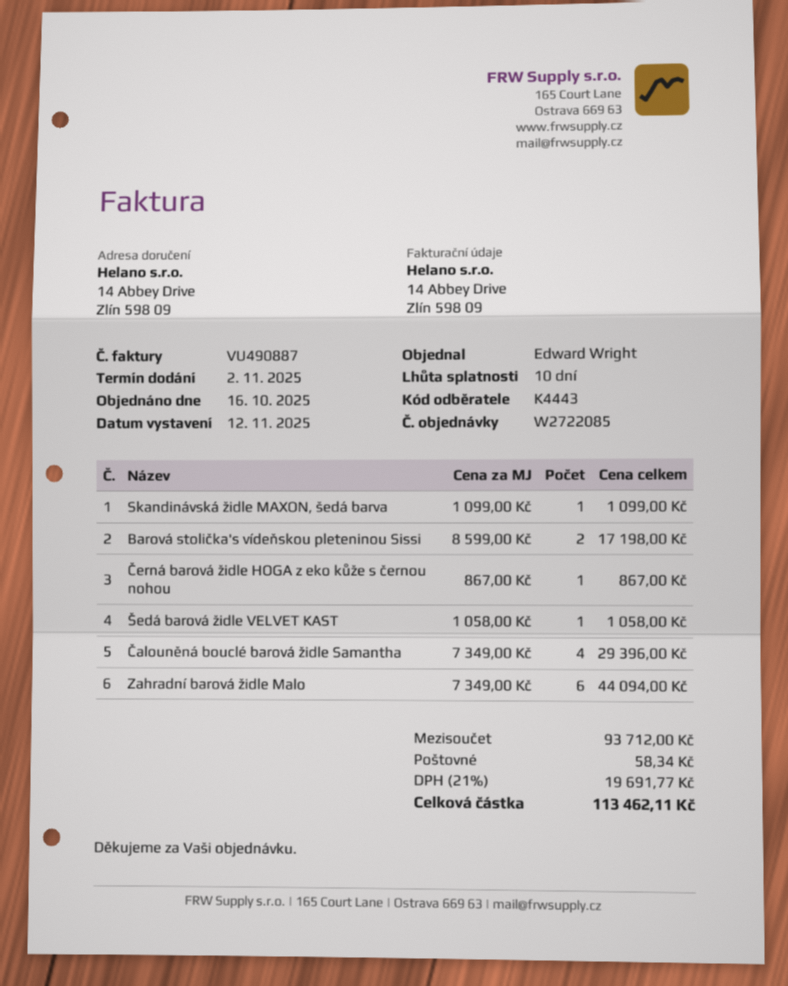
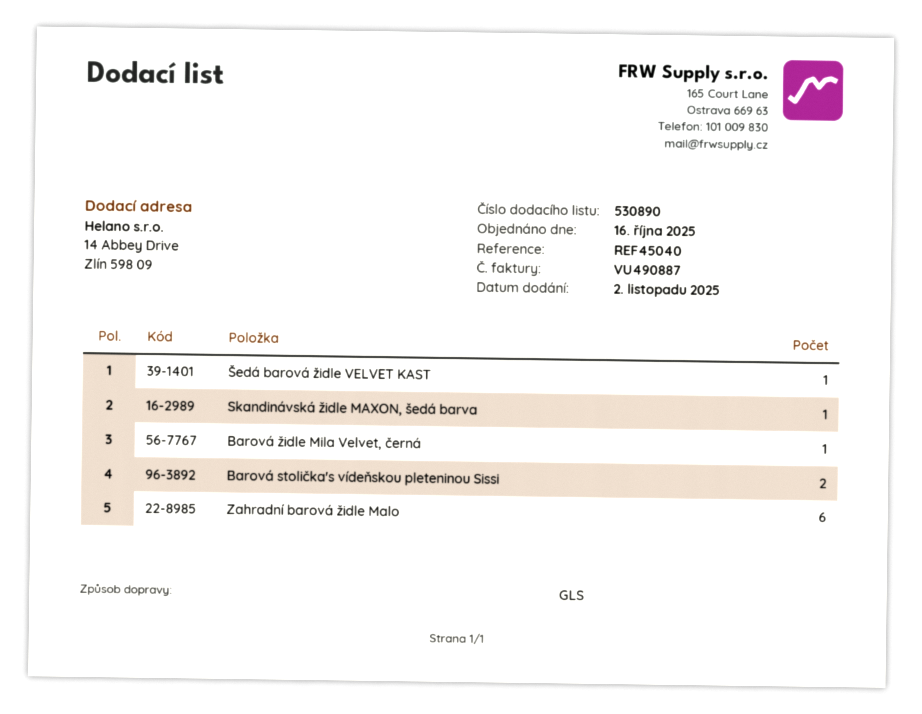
Černá barová židle HOGA z eko kůže s černou nohou: 1 -> none
Čalouněná bouclé barová židle Samantha: 4 -> none
Barová židle Mila Velvet, černá: none -> 1

